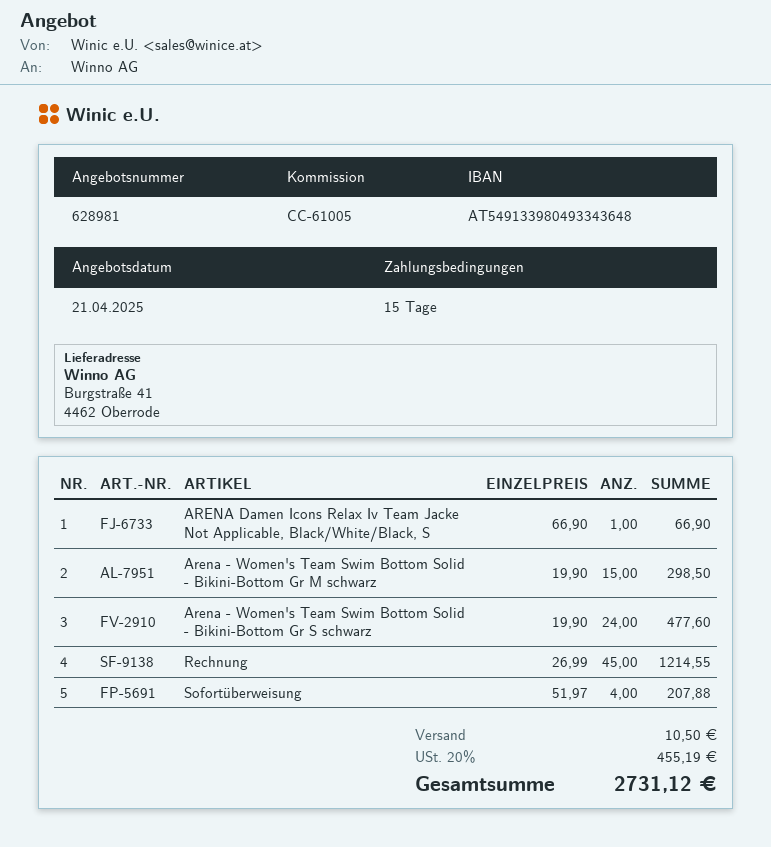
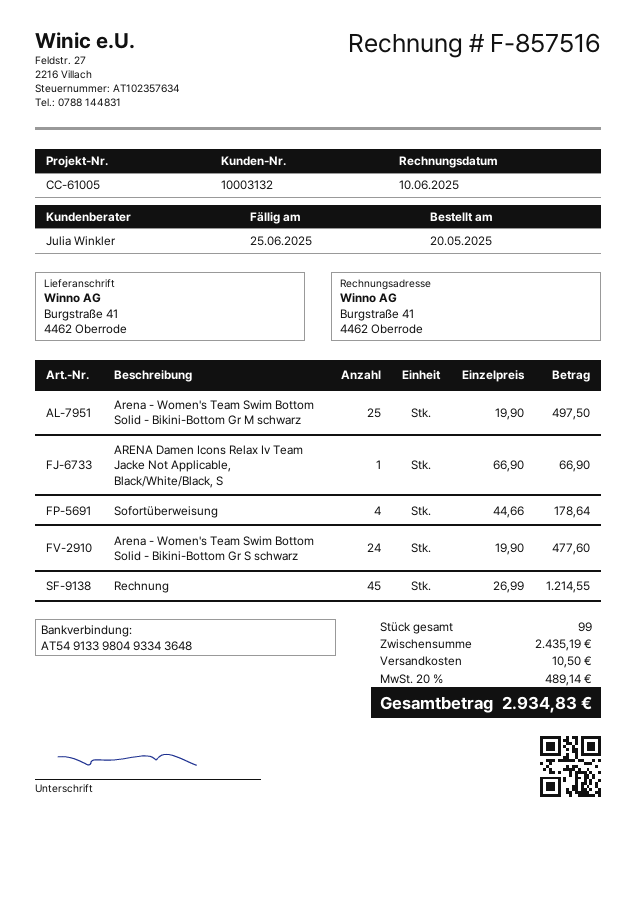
Arena - Women's Team Swim Bottom Solid - Bikini-Bottom Gr M schwarz: 15 x 19.90 = 298.50 -> 25 x 19.90 = 497.50
Sofortüberweisung: 4 x 51.97 = 207.88 -> 4 x 44.66 = 178.64
tax: 20% = 455.19 -> 20% = 489.14
total: 2731.12 -> 2934.83

